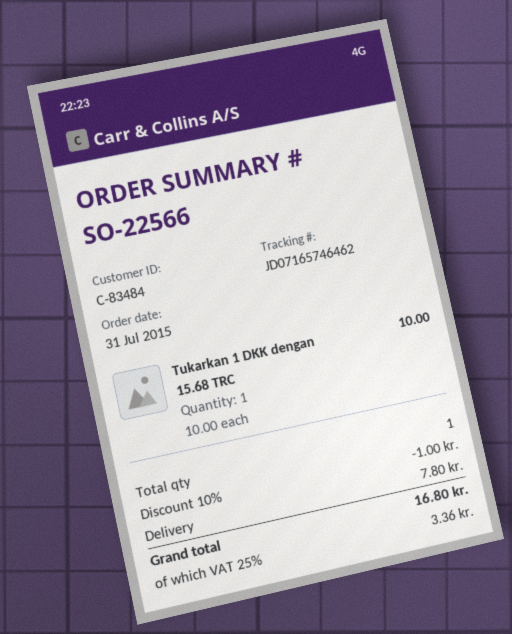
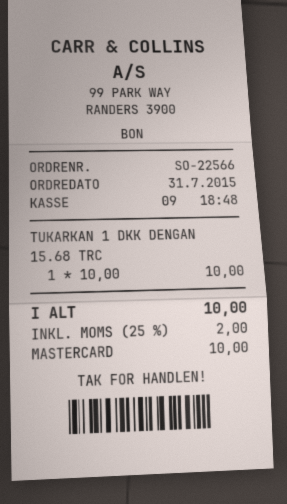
discount: 10% = 1.00 -> none
shipping: 7.80 -> none
tax: 25% = 3.36 -> 25% = 2.00
total: 16.80 -> 10.00

